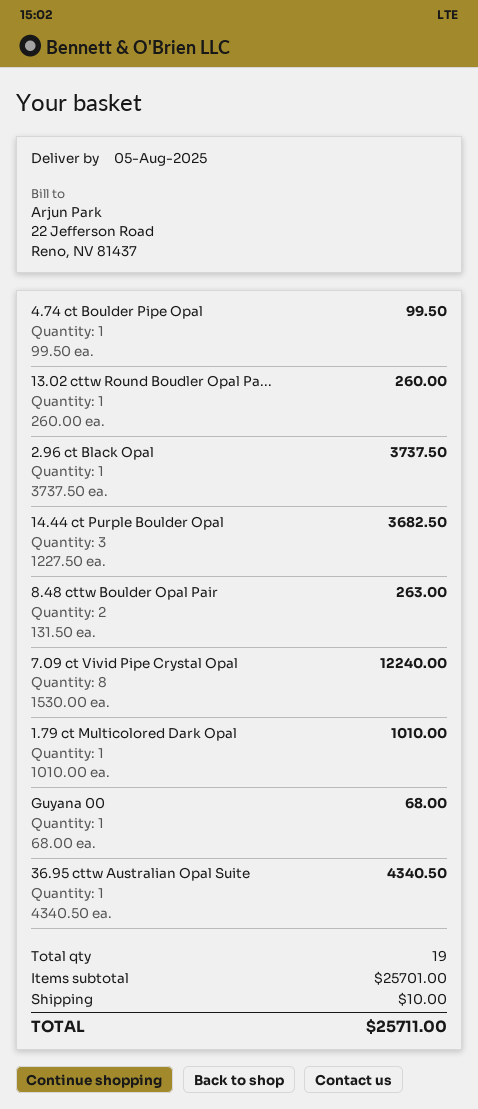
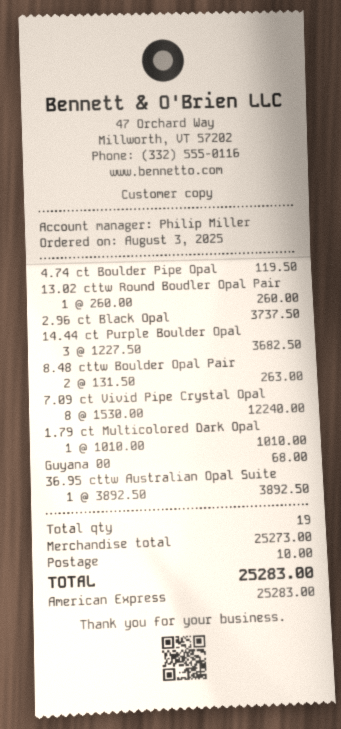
4.74 ct Boulder Pipe Opal: 1 x 99.50 = 99.50 -> 1 x 119.50 = 119.50
36.95 cttw Australian Opal Suite: 1 x 4340.50 = 4340.50 -> 1 x 3892.50 = 3892.50
subtotal: 25701.00 -> 25273.00
total: 25711.00 -> 25283.00

